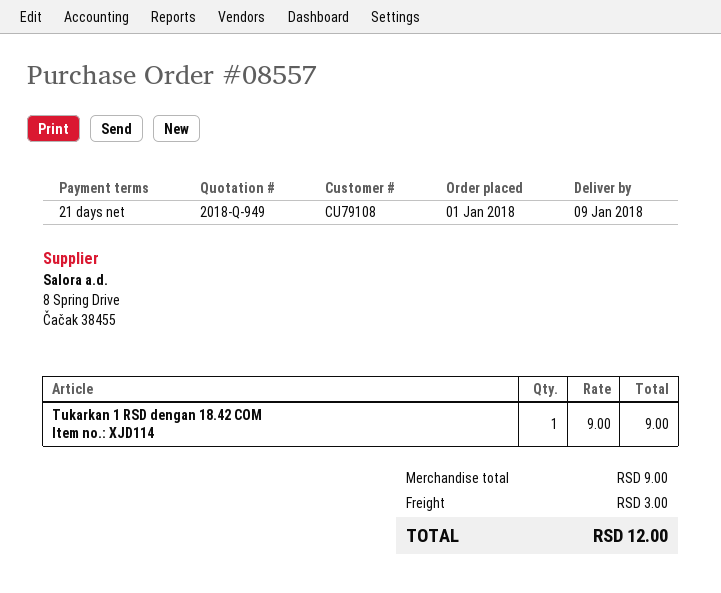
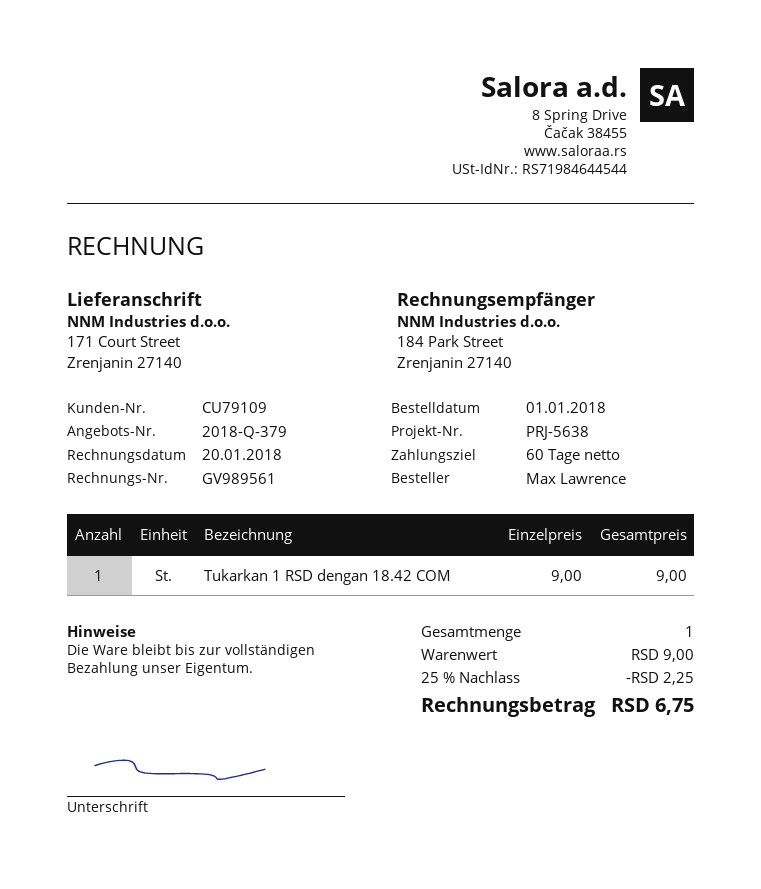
quote number: 2018-Q-949 -> 2018-Q-379
payment terms: 21 days -> 60 days
customer number: CU79108 -> CU79109
discount: none -> 25% = 2.25
shipping: 3.00 -> none
total: 12.00 -> 6.75

